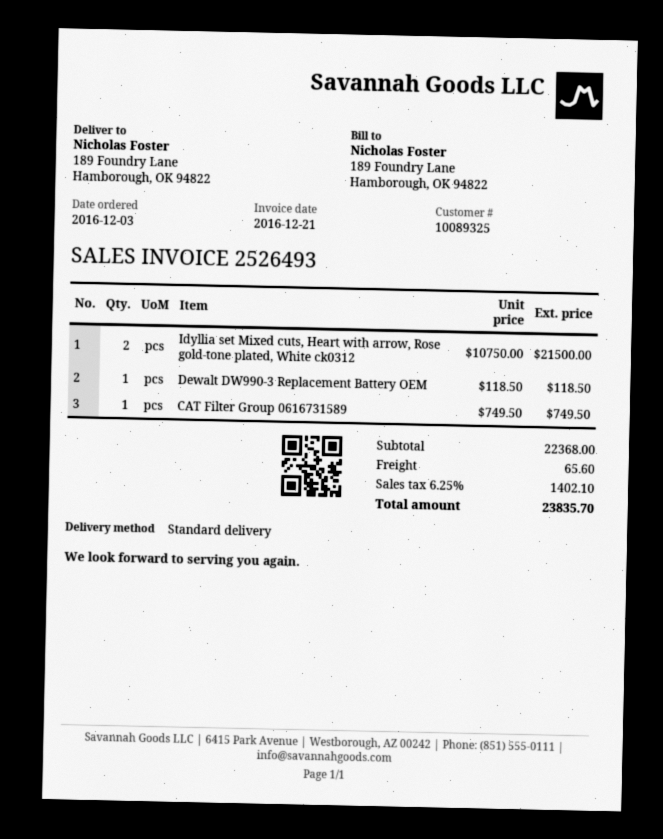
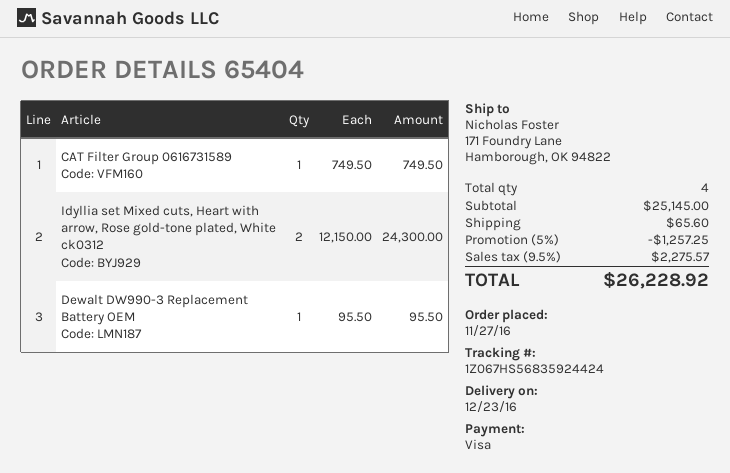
order date: 2016-12-03 -> 2016-11-27
ship to: 189 Foundry Lane, Hamborough, OK 94822 -> 171 Foundry Lane, Hamborough, OK 94822
Idyllia set Mixed cuts, Heart with arrow, Rose gold-tone plated, White ck0312: 2 x 10750.00 = 21500.00 -> 2 x 12150.00 = 24300.00
Dewalt DW990-3 Replacement Battery OEM: 1 x 118.50 = 118.50 -> 1 x 95.50 = 95.50
subtotal: 22368.00 -> 25145.00
discount: none -> 5% = 1257.25
tax: 6.25% = 1402.10 -> 9.5% = 2275.57
total: 23835.70 -> 26228.92

